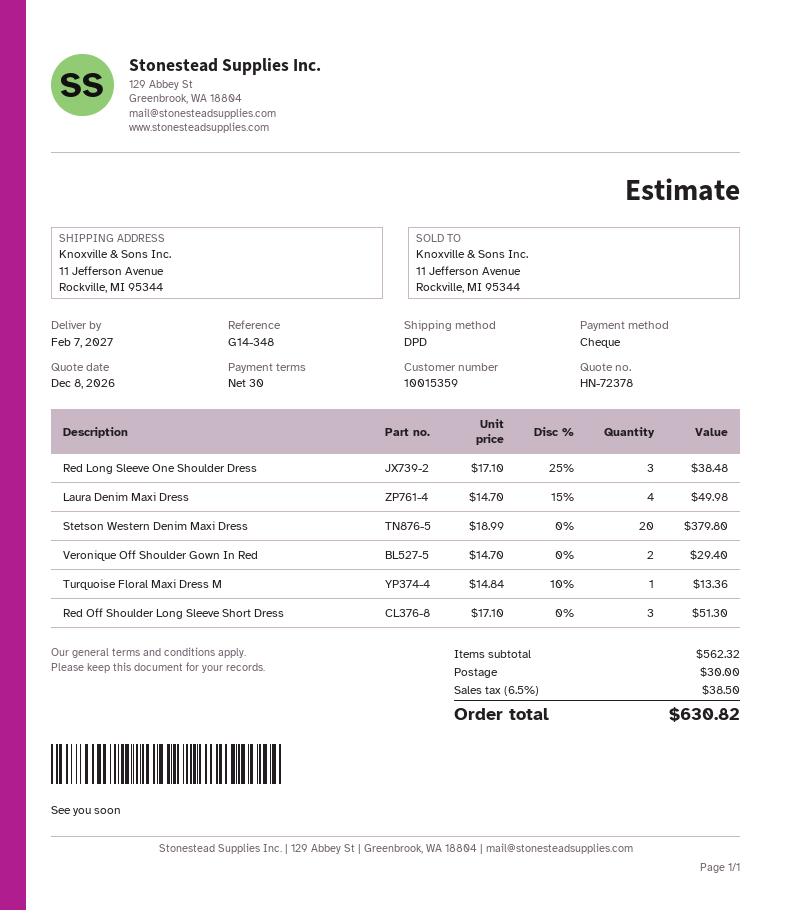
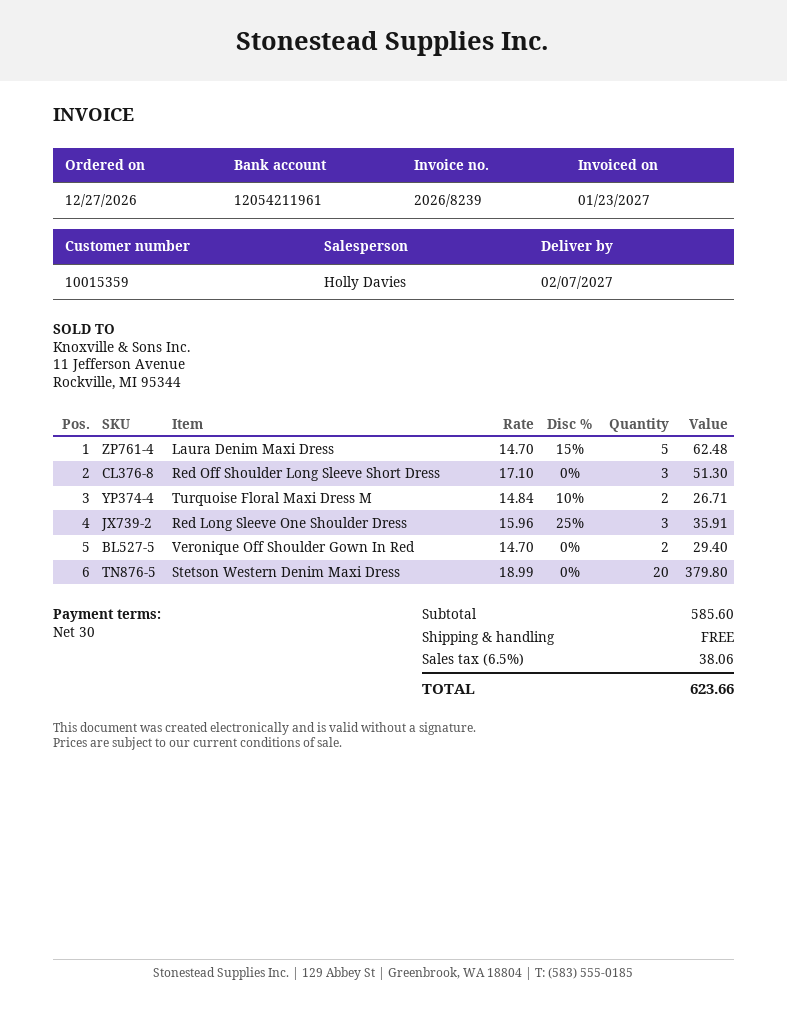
Red Long Sleeve One Shoulder Dress: 3 x 17.10 - 25% = 38.48 -> 3 x 15.96 - 25% = 35.91
Laura Denim Maxi Dress: 4 x 14.70 - 15% = 49.98 -> 5 x 14.70 - 15% = 62.48
Turquoise Floral Maxi Dress M: 1 x 14.84 - 10% = 13.36 -> 2 x 14.84 - 10% = 26.71
subtotal: 562.32 -> 585.60
shipping: 30.00 -> 0.00
tax: 6.5% = 38.50 -> 6.5% = 38.06
total: 630.82 -> 623.66

